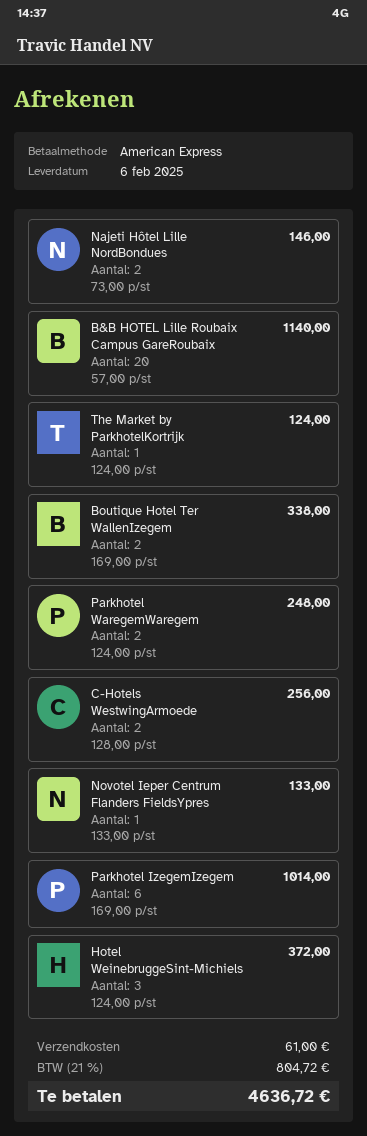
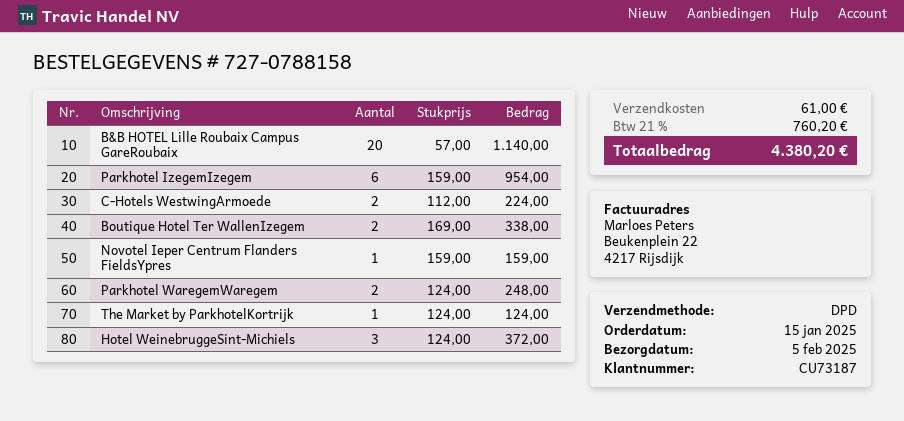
delivery date: 2025-02-06 -> 2025-02-05
Najeti Hôtel Lille NordBondues: 2 x 73.00 = 146.00 -> none
C-Hotels WestwingArmoede: 2 x 128.00 = 256.00 -> 2 x 112.00 = 224.00
Novotel Ieper Centrum Flanders FieldsYpres: 1 x 133.00 = 133.00 -> 1 x 159.00 = 159.00
Parkhotel IzegemIzegem: 6 x 169.00 = 1014.00 -> 6 x 159.00 = 954.00
tax: 21% = 804.72 -> 21% = 760.20
total: 4636.72 -> 4380.20

